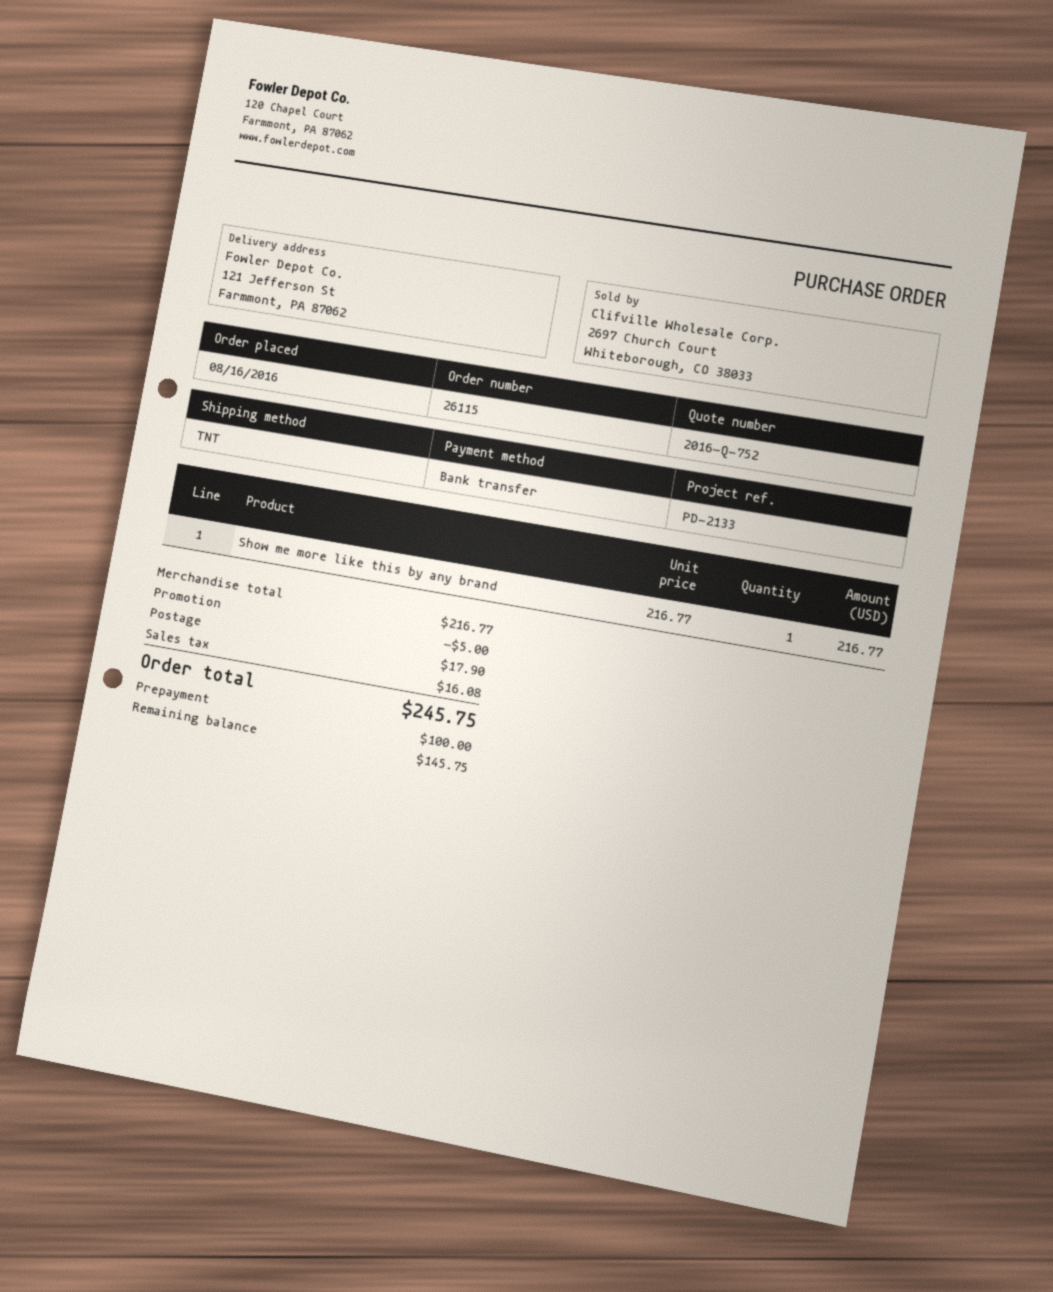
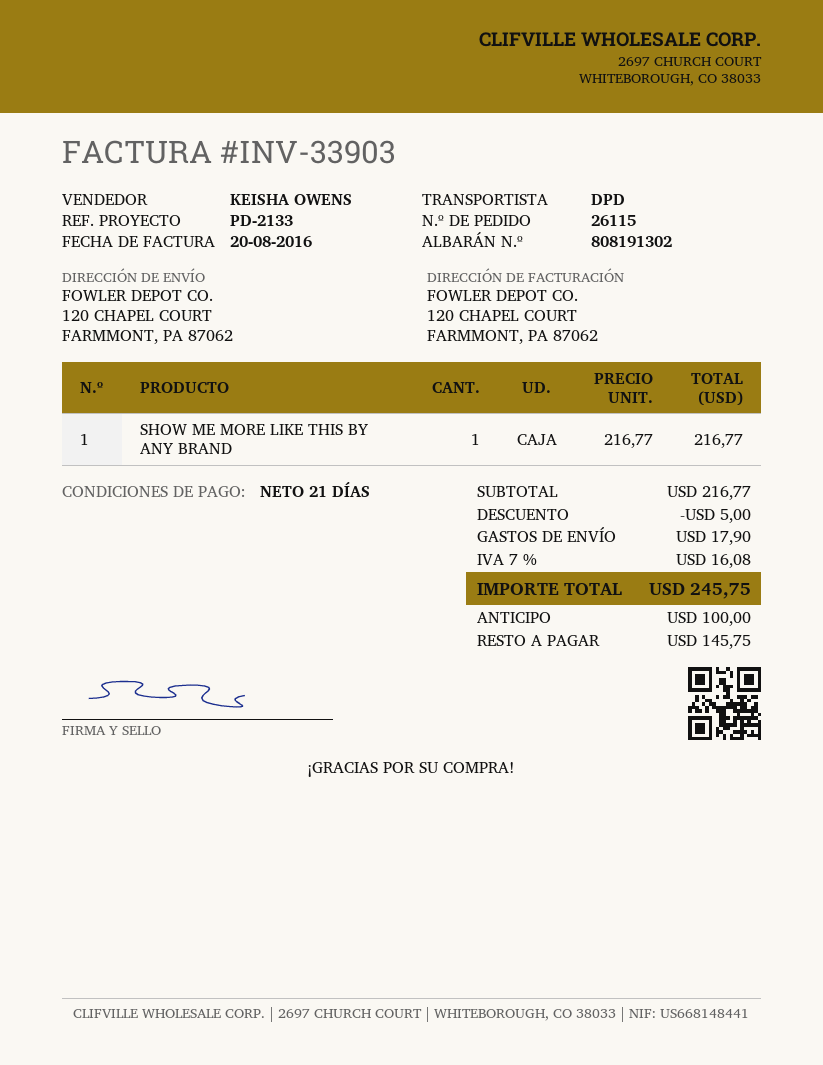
shipping method: TNT -> DPD
ship to: 121 Jefferson St, Farmmont, PA 87062 -> 120 CHAPEL COURT, FARMMONT, PA 87062

